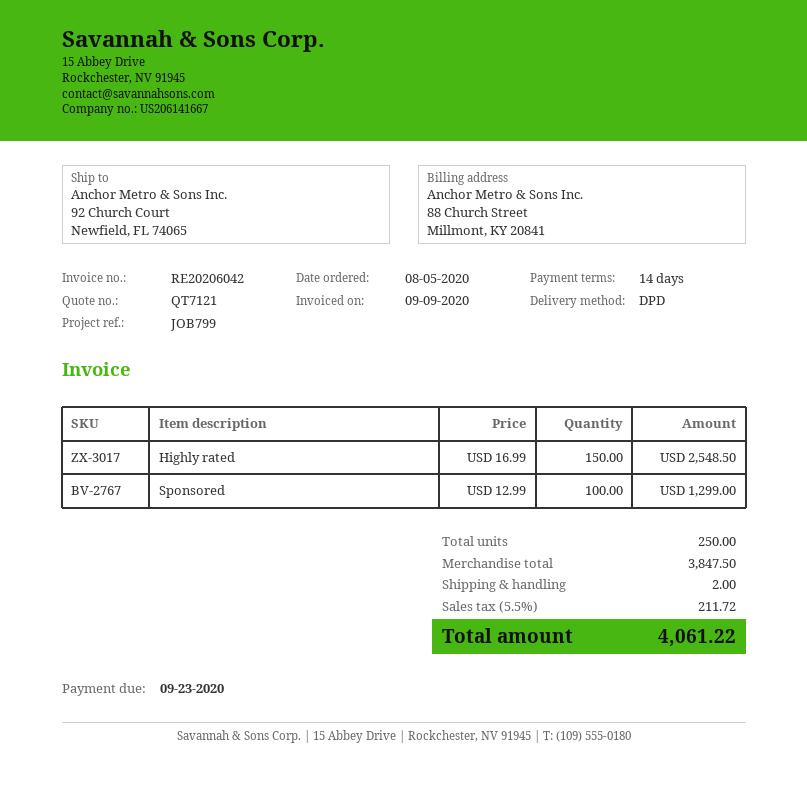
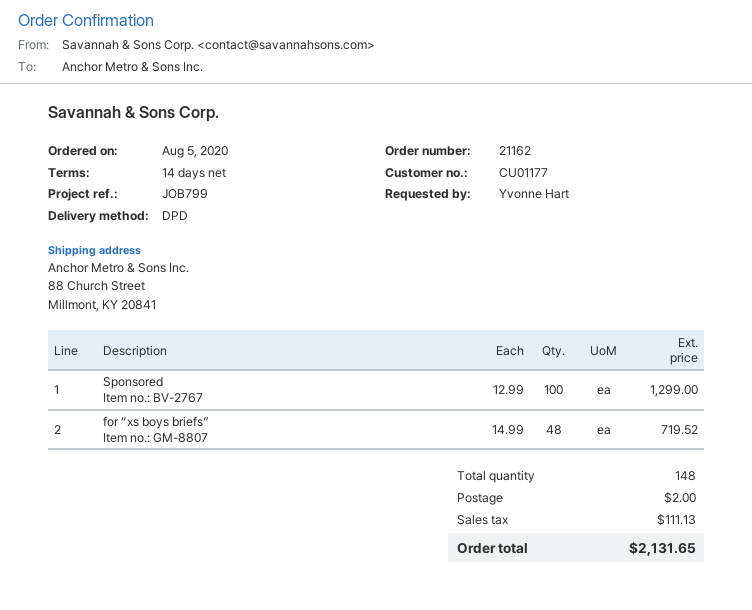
ship to: 92 Church Court, Newfield, FL 74065 -> 88 Church Street, Millmont, KY 20841
Highly rated: 150 x 16.99 = 2548.50 -> none
for “xs boys briefs”: none -> 48 x 14.99 = 719.52
total quantity: 250 -> 148
tax: 211.72 -> 111.13
total: 4061.22 -> 2131.65

